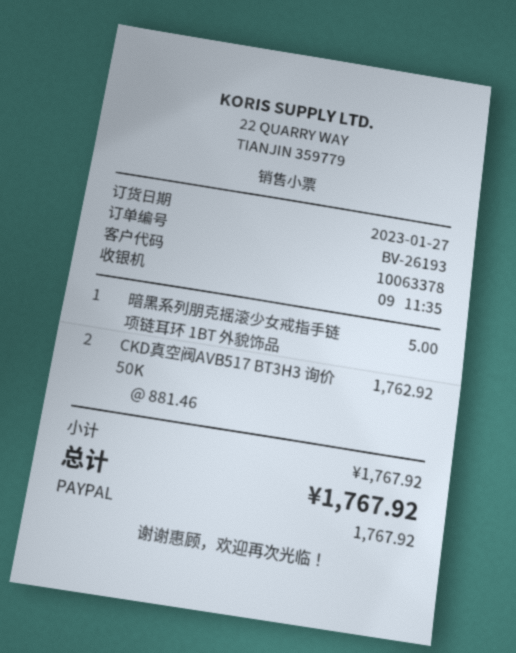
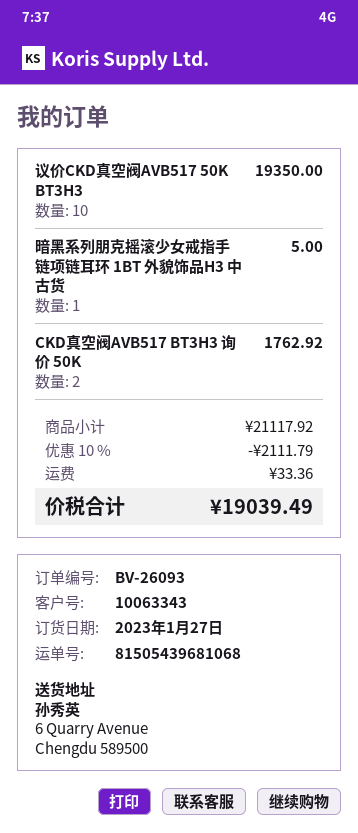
order number: BV-26193 -> BV-26093
customer number: 10063378 -> 10063343
议价CKD真空阀AVB517 50K BT3H3: none -> 10 for 19350.00
subtotal: 1767.92 -> 21117.92
discount: none -> 10% = 2111.79
shipping: none -> 33.36
total: 1767.92 -> 19039.49

